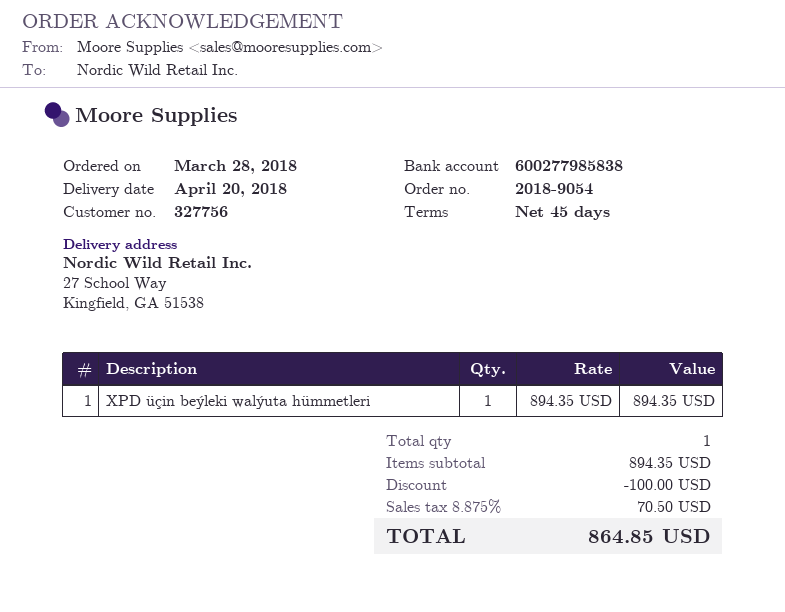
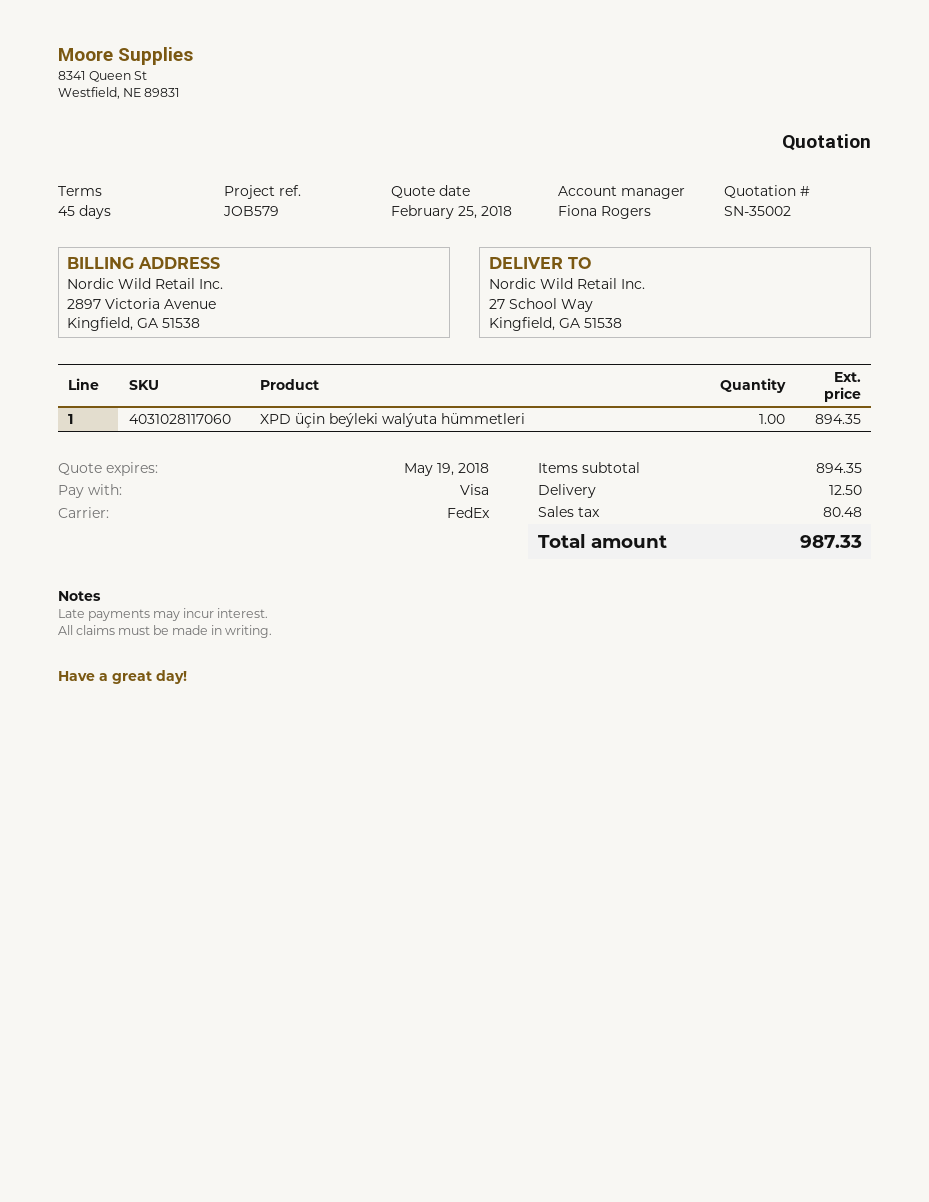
discount: 100.00 -> none
shipping: none -> 12.50
tax: 70.50 -> 80.48
total: 864.85 -> 987.33

